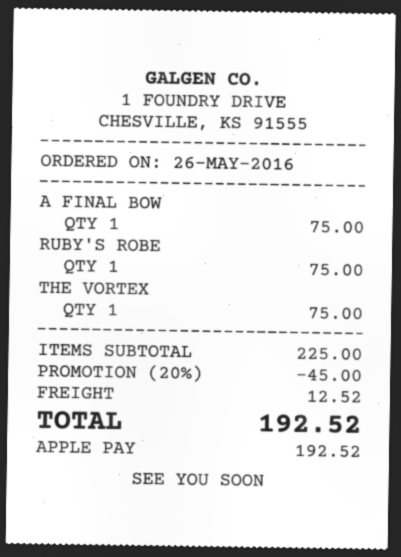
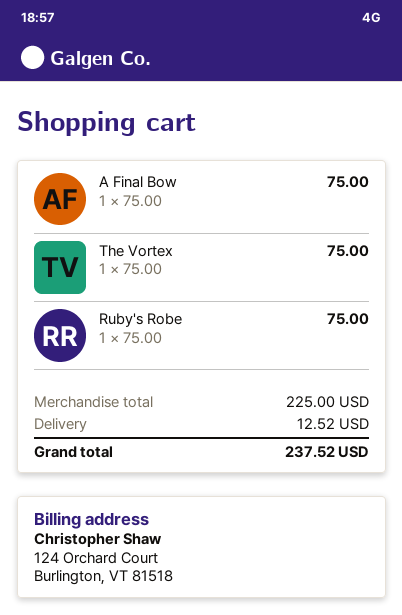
discount: 20% = 45.00 -> none
total: 192.52 -> 237.52

